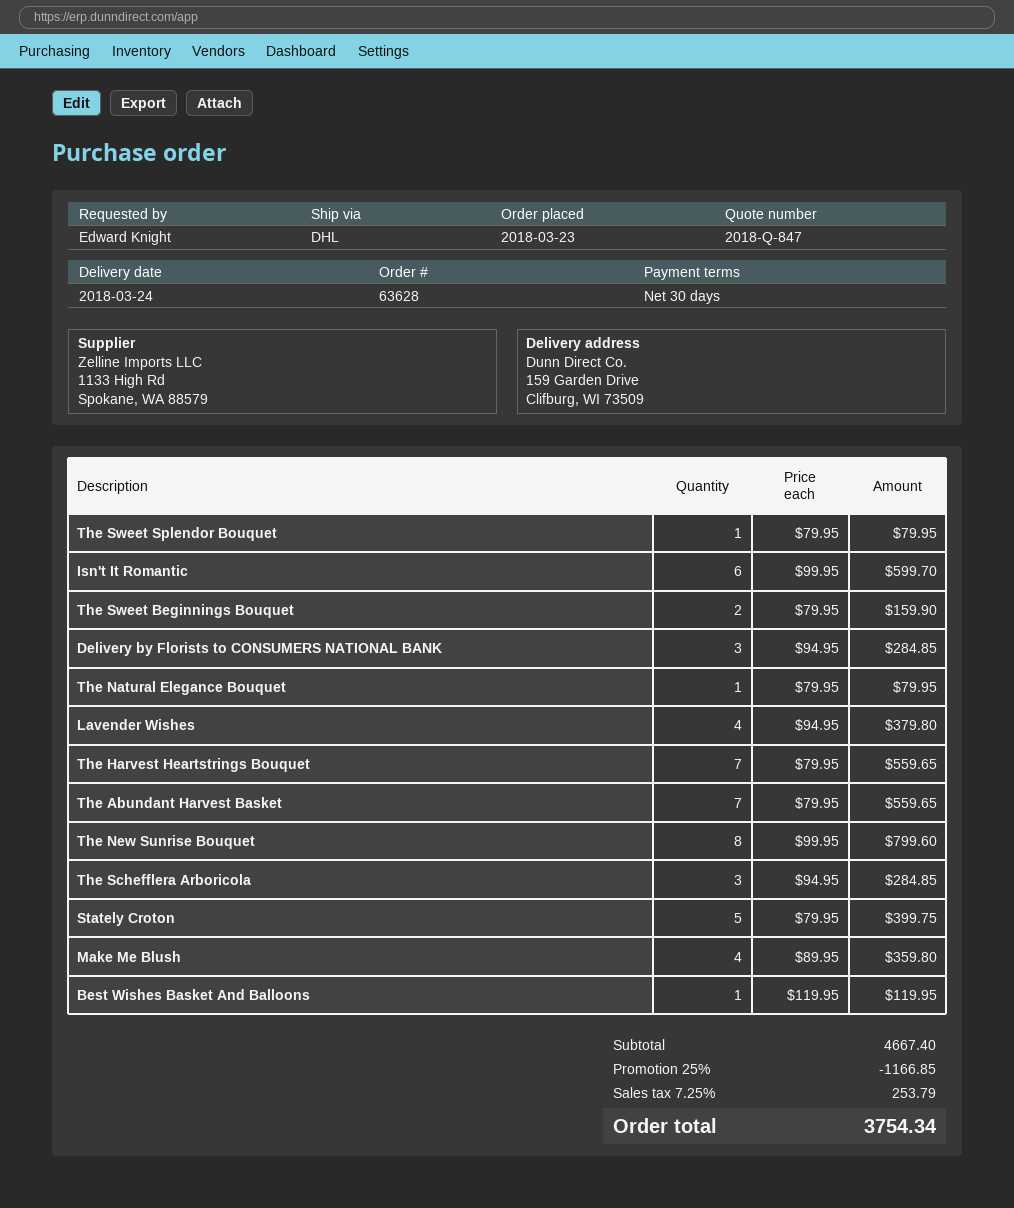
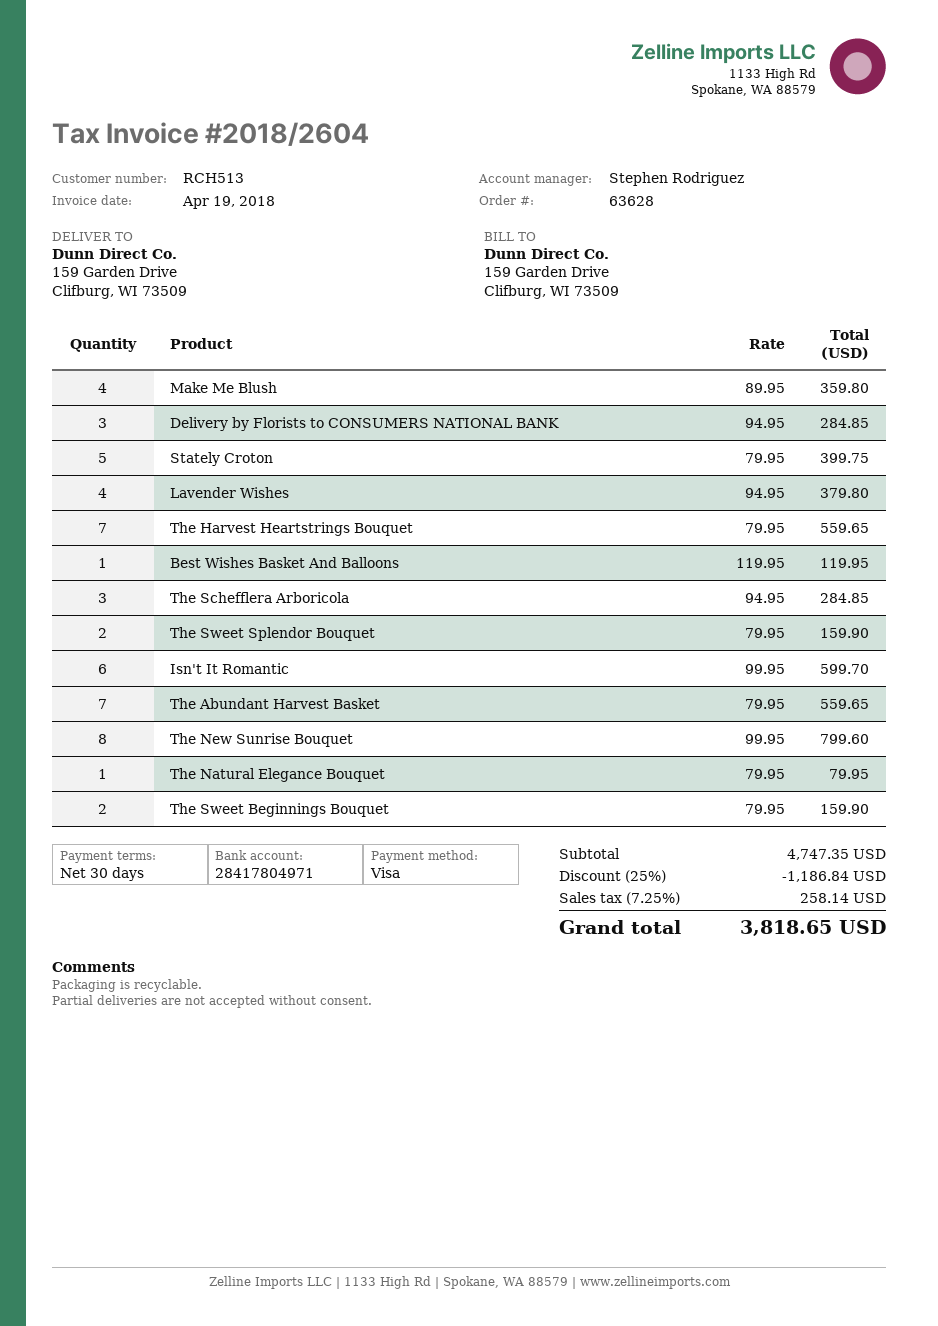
The Sweet Splendor Bouquet: 1 x 79.95 = 79.95 -> 2 x 79.95 = 159.90
subtotal: 4667.40 -> 4747.35
discount: 25% = 1166.85 -> 25% = 1186.84
tax: 7.25% = 253.79 -> 7.25% = 258.14
total: 3754.34 -> 3818.65

